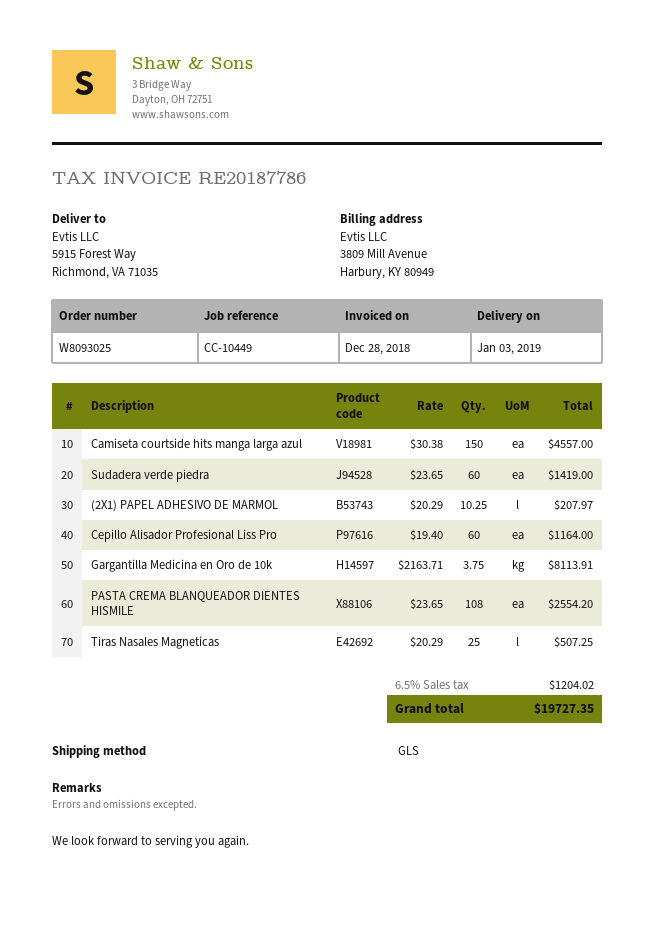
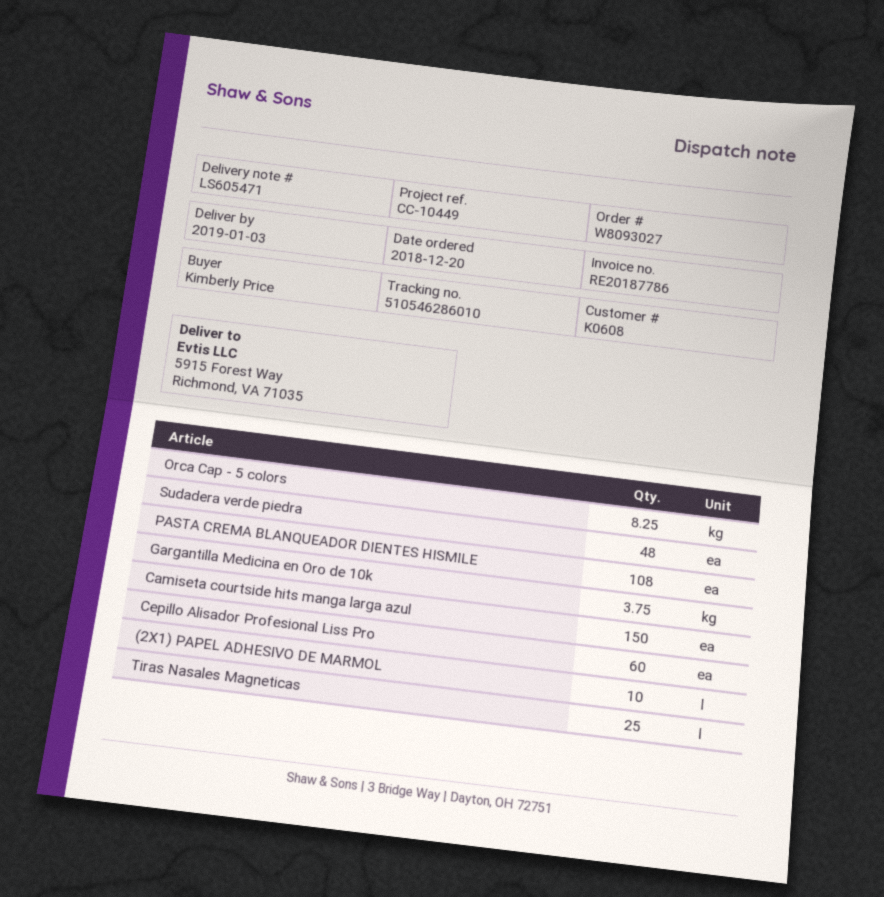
order number: W8093025 -> W8093027
Sudadera verde piedra: 60 -> 48
(2X1) PAPEL ADHESIVO DE MARMOL: 10.25 -> 10
Orca Cap - 5 colors: none -> 8.25

